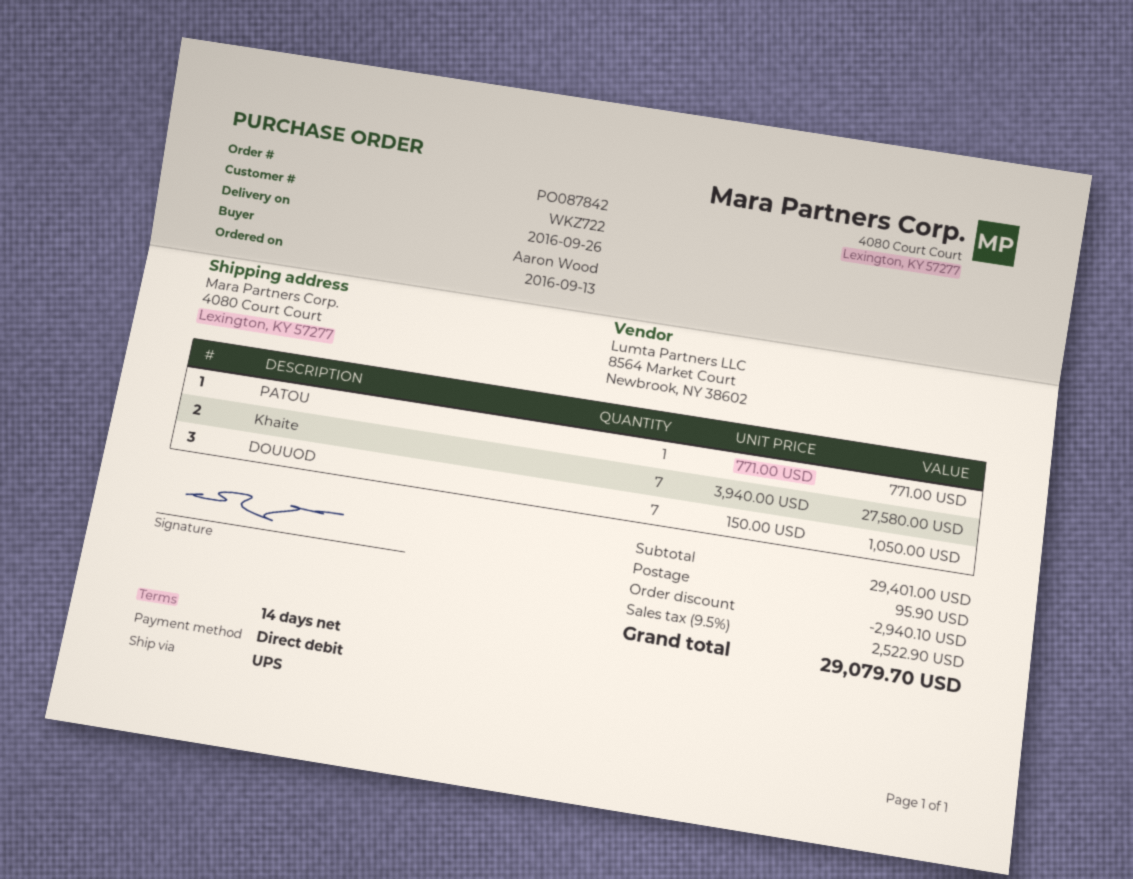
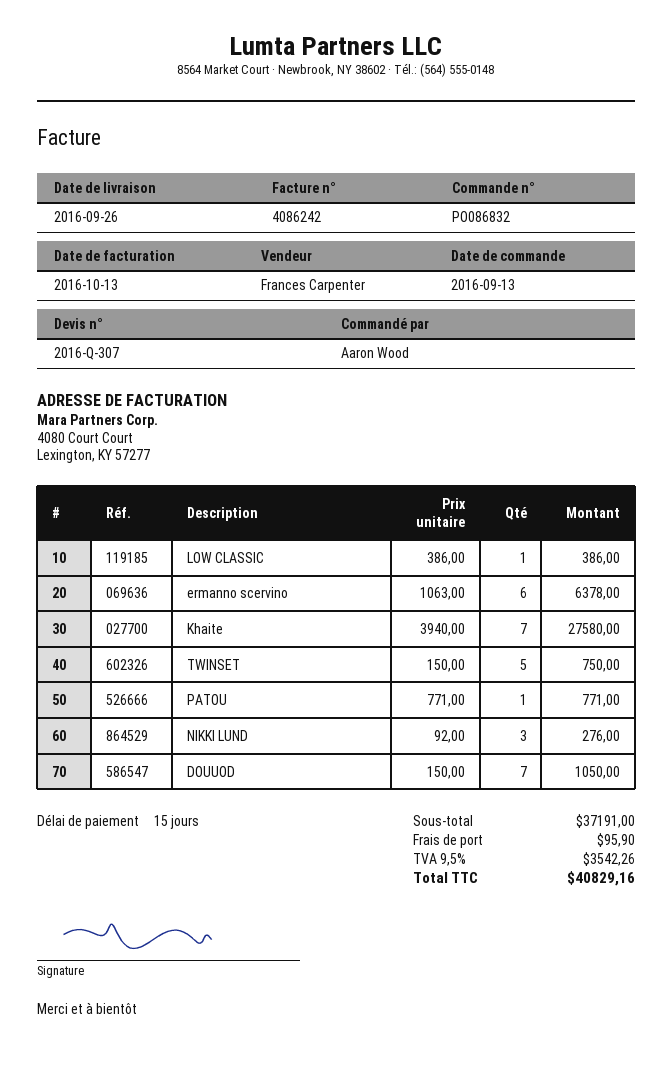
order number: PO087842 -> PO086832
payment terms: 14 days -> 15 days
LOW CLASSIC: none -> 1 x 386.00 = 386.00
ermanno scervino: none -> 6 x 1063.00 = 6378.00
TWINSET: none -> 5 x 150.00 = 750.00
NIKKI LUND: none -> 3 x 92.00 = 276.00
subtotal: 29401.00 -> 37191.00
discount: 2940.10 -> none
tax: 9.5% = 2522.90 -> 9.5% = 3542.26
total: 29079.70 -> 40829.16

